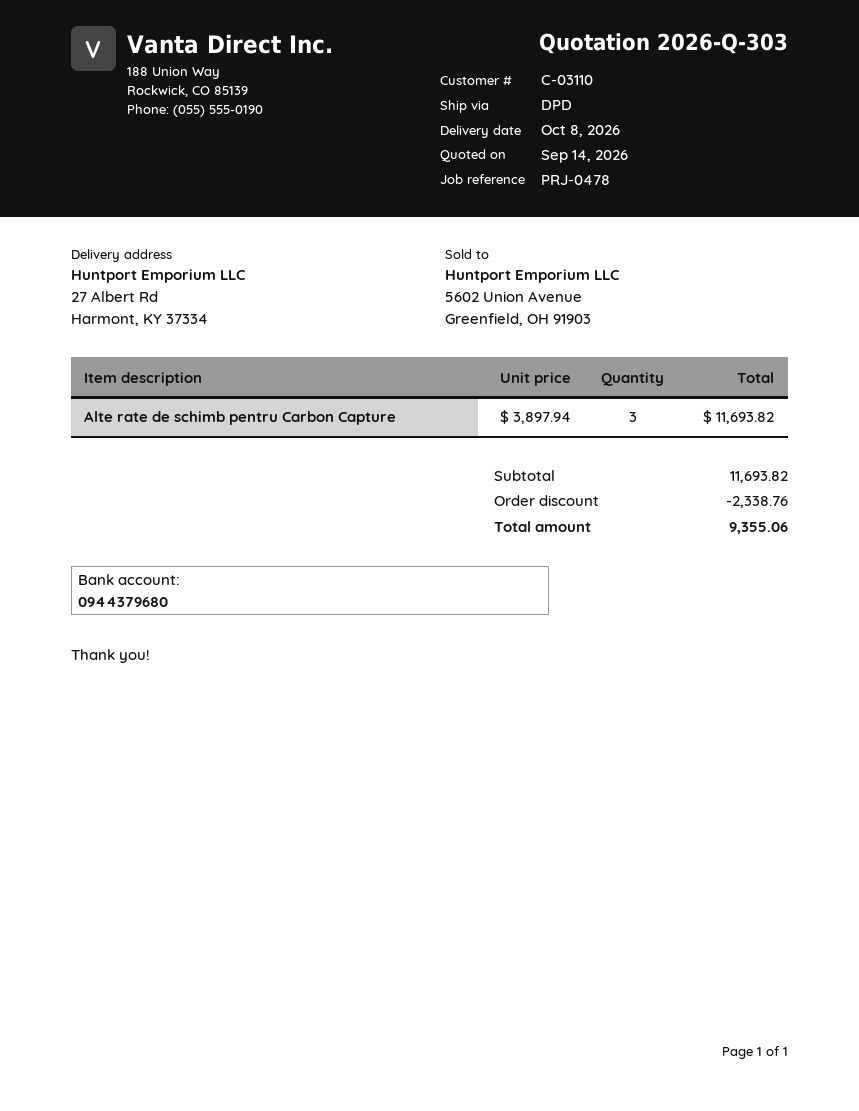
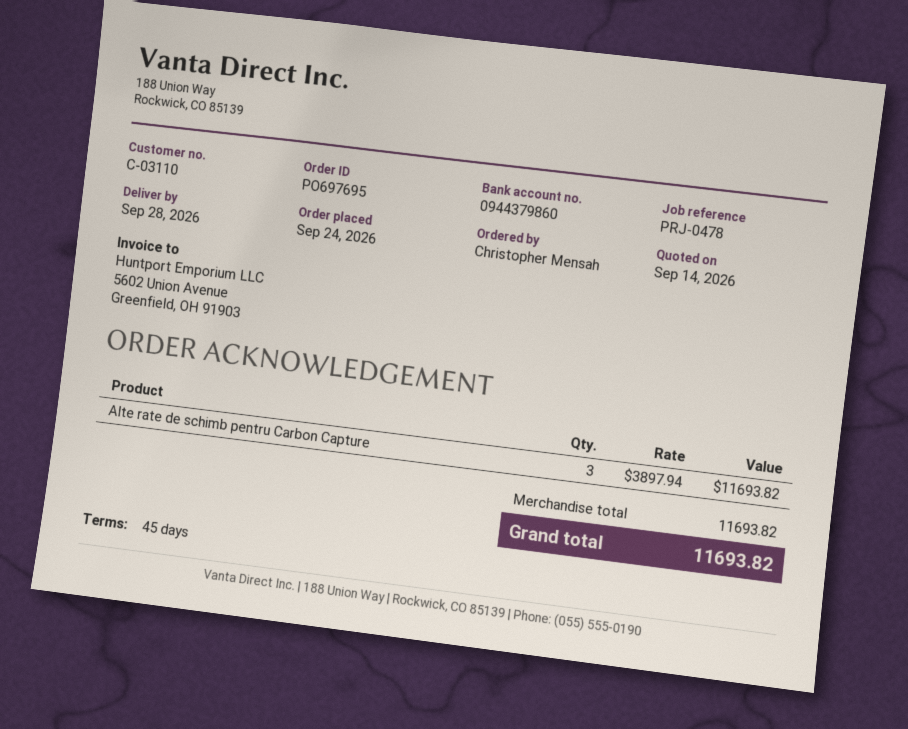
delivery date: 2026-10-08 -> 2026-09-28
bank account: 0944379680 -> 0944379860
discount: 2338.76 -> none
total: 9355.06 -> 11693.82

